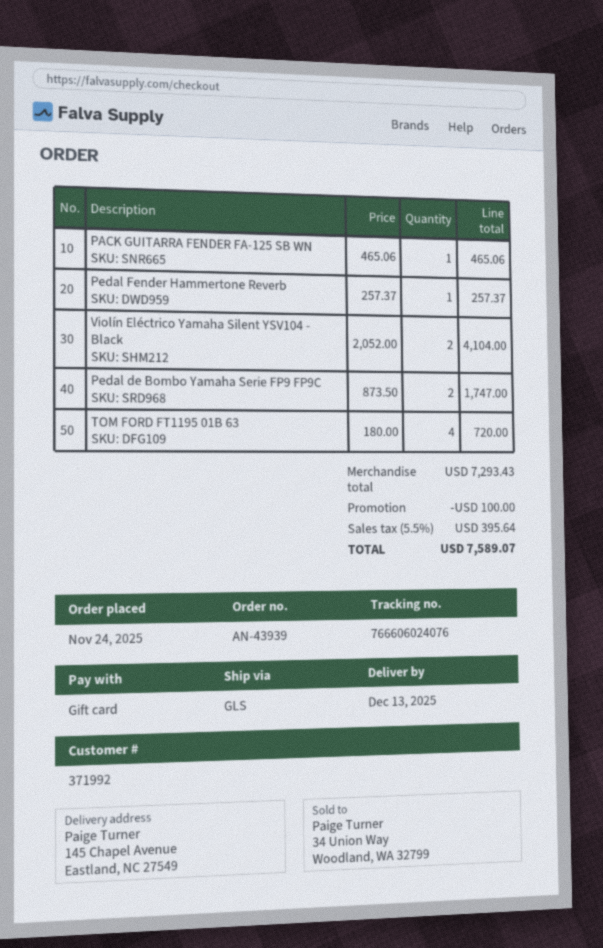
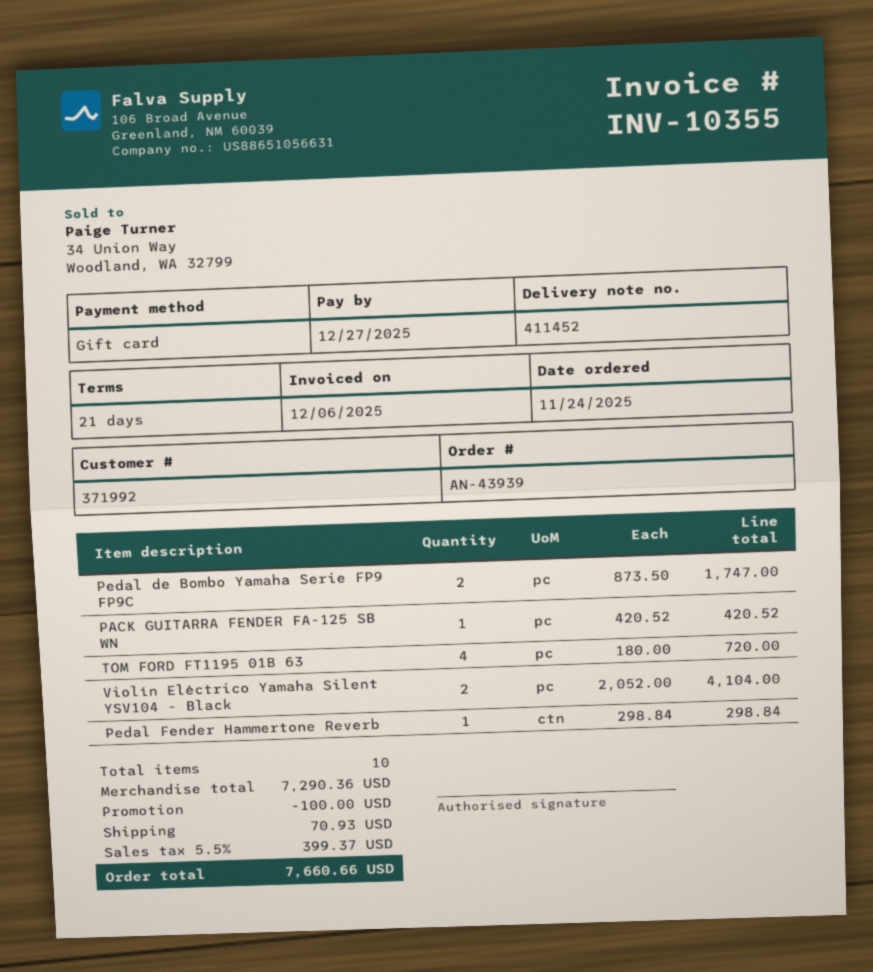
PACK GUITARRA FENDER FA-125 SB WN: 1 x 465.06 = 465.06 -> 1 x 420.52 = 420.52
Pedal Fender Hammertone Reverb: 1 x 257.37 = 257.37 -> 1 x 298.84 = 298.84
subtotal: 7293.43 -> 7290.36
shipping: none -> 70.93
tax: 5.5% = 395.64 -> 5.5% = 399.37
total: 7589.07 -> 7660.66

